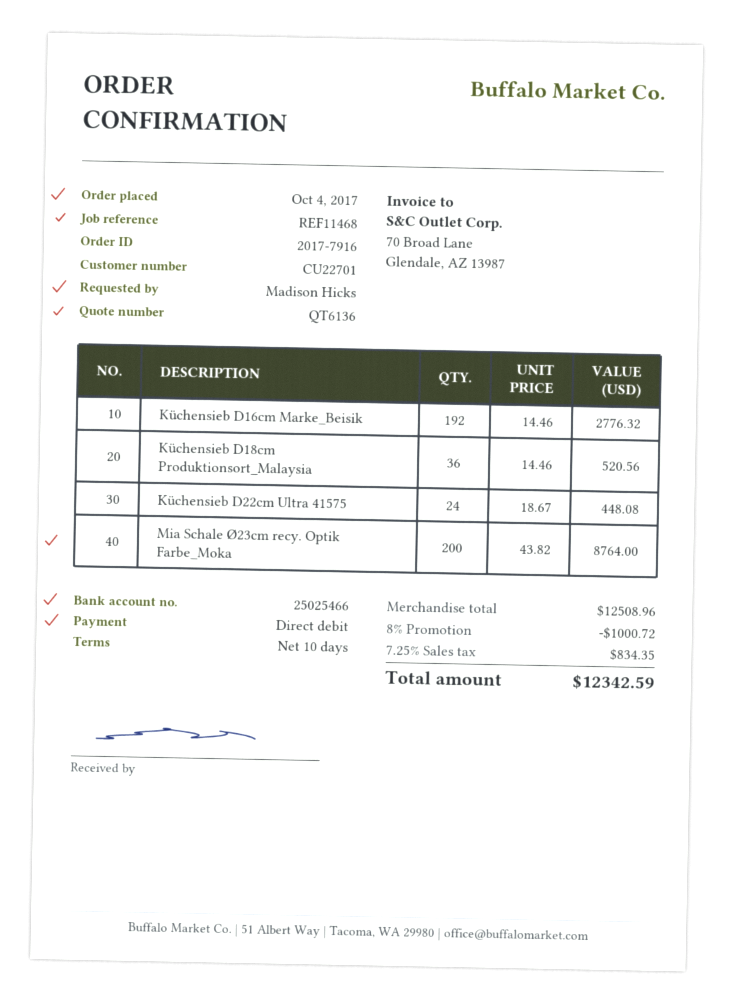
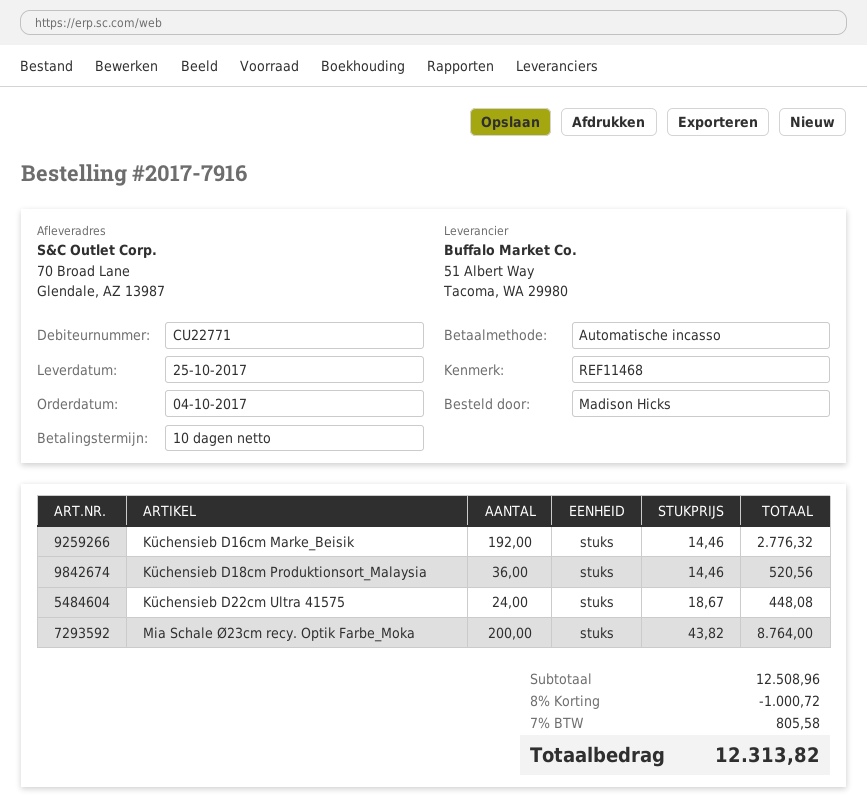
customer number: CU22701 -> CU22771
tax: 7.25% = 834.35 -> 7% = 805.58
total: 12342.59 -> 12313.82

